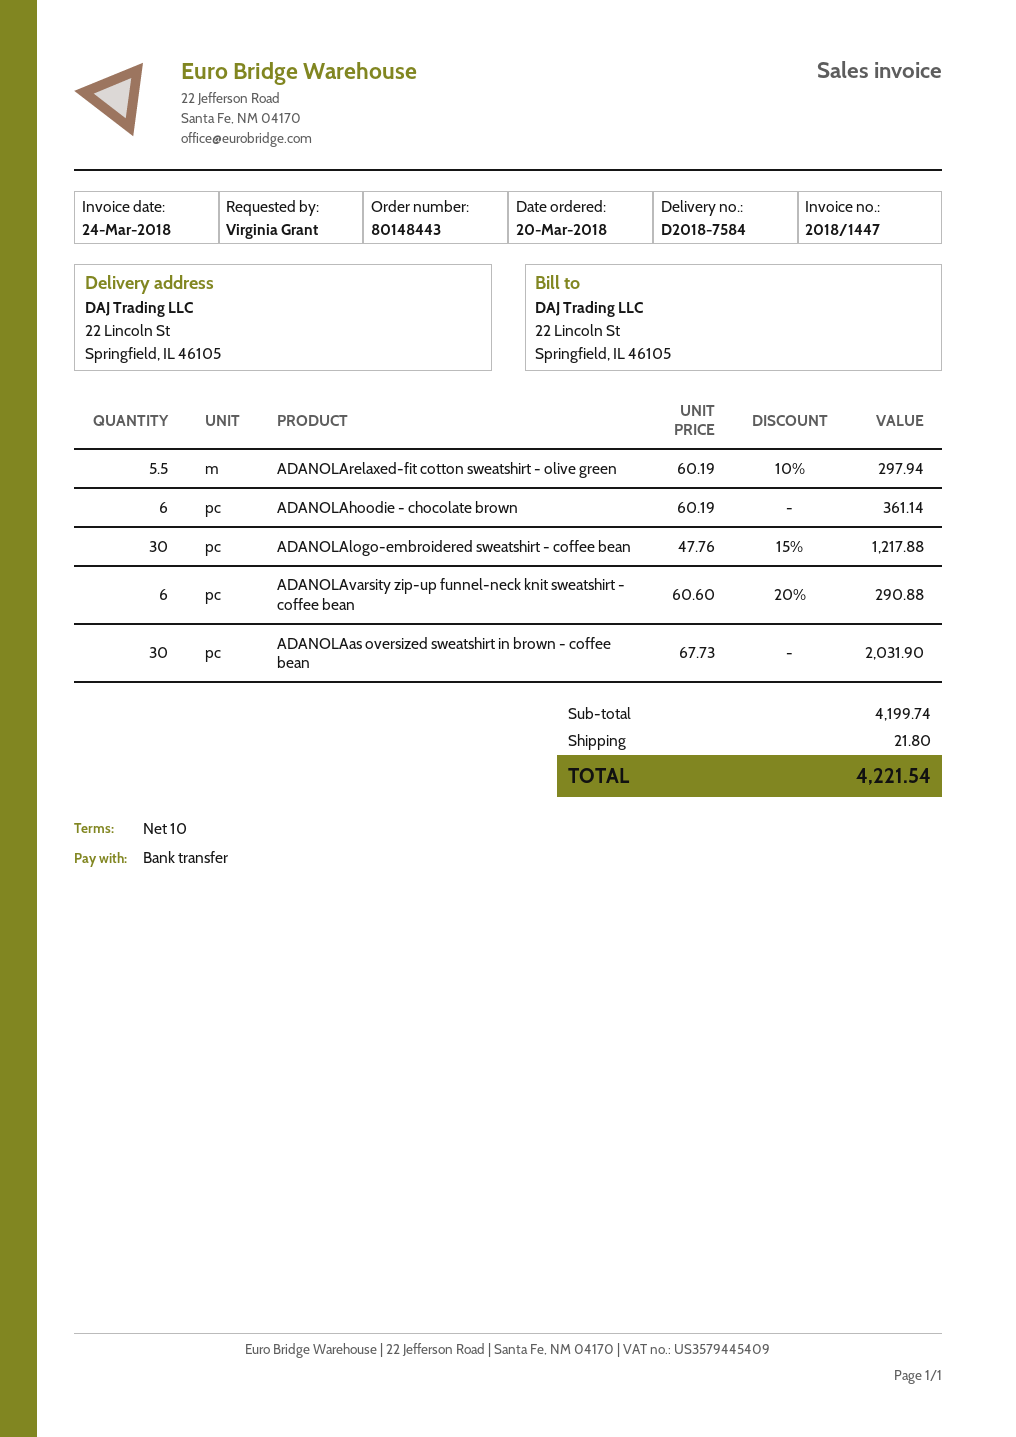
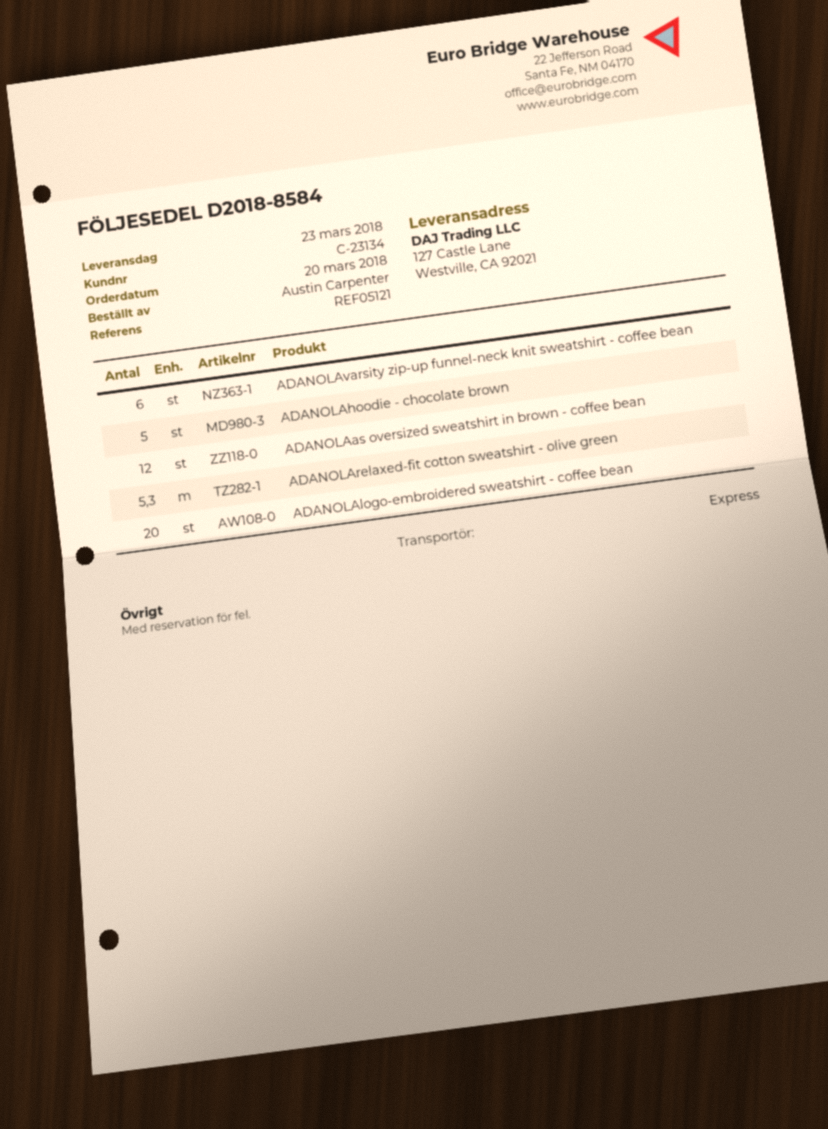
delivery note number: D2018-7584 -> D2018-8584
ordered by: Virginia Grant -> Austin Carpenter
ship to: 22 Lincoln St, Springfield, IL 46105 -> 127 Castle Lane, Westville, CA 92021
ADANOLArelaxed-fit cotton sweatshirt - olive green: 5.5 -> 5.3
ADANOLAhoodie - chocolate brown: 6 -> 5
ADANOLAlogo-embroidered sweatshirt - coffee bean: 30 -> 20
ADANOLAas oversized sweatshirt in brown - coffee bean: 30 -> 12

